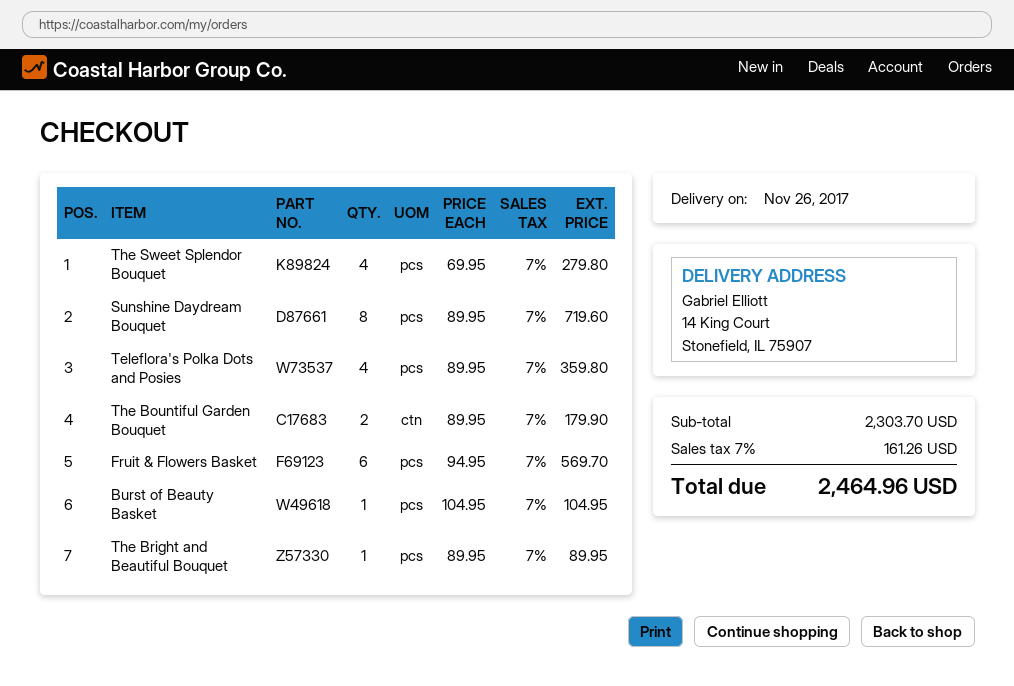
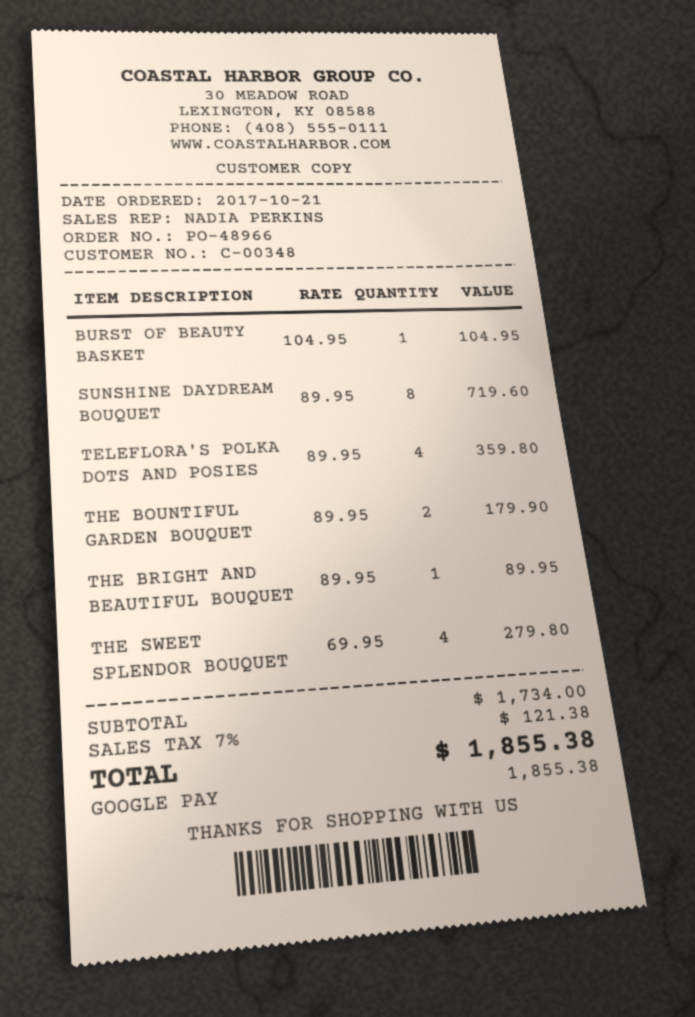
Fruit & Flowers Basket: 6 x 94.95 = 569.70 -> none
subtotal: 2303.70 -> 1734.00
tax: 7% = 161.26 -> 7% = 121.38
total: 2464.96 -> 1855.38

